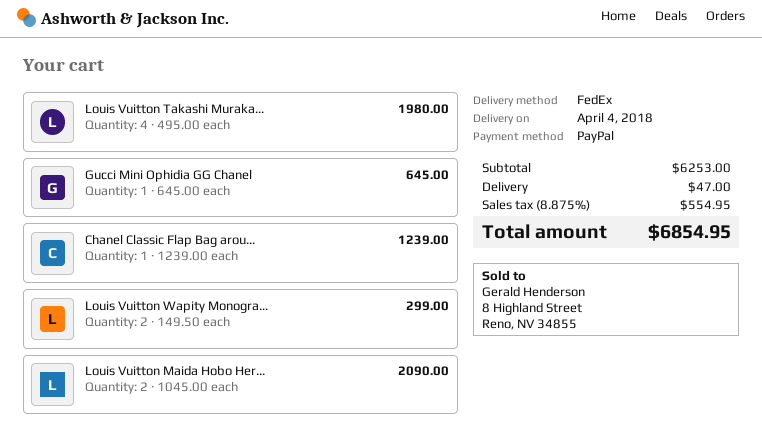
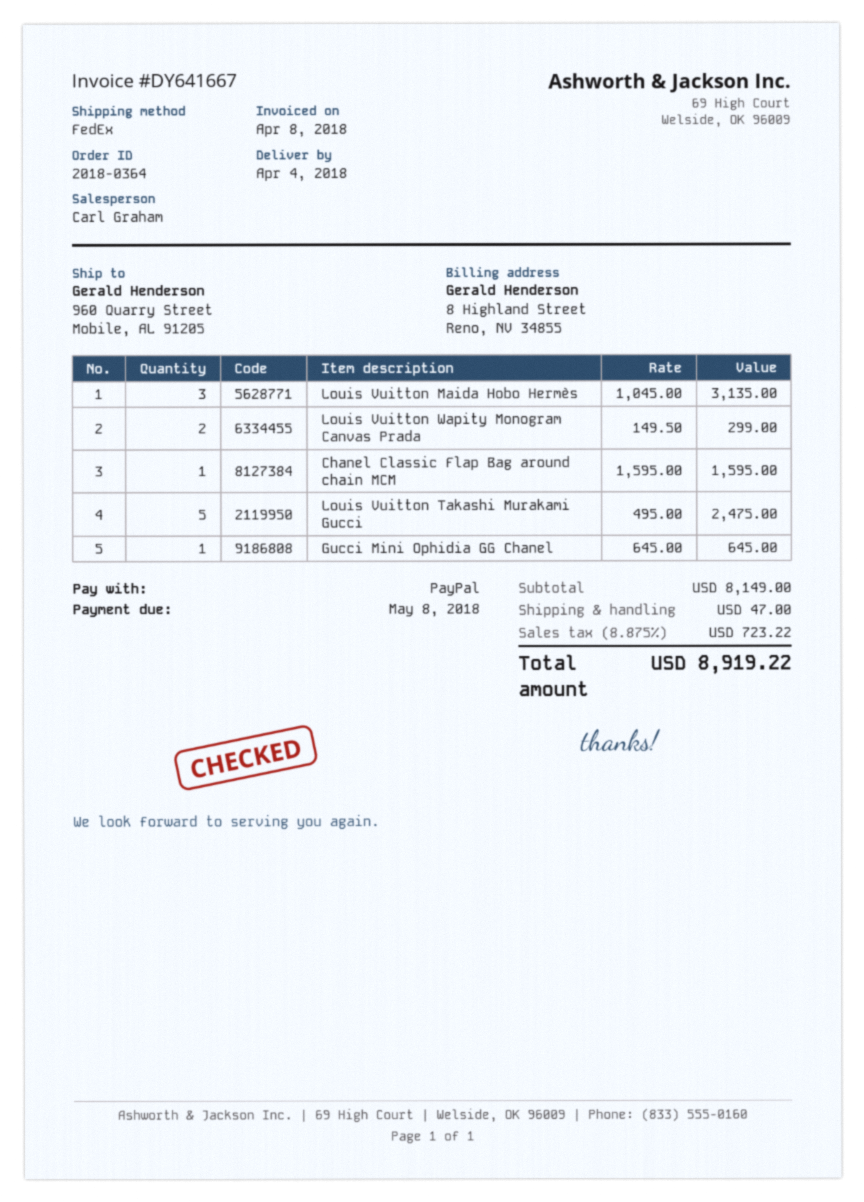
Louis Vuitton Takashi Muraka...: 4 x 495.00 = 1980.00 -> 5 x 495.00 = 2475.00
Chanel Classic Flap Bag arou...: 1 x 1239.00 = 1239.00 -> 1 x 1595.00 = 1595.00
Louis Vuitton Maida Hobo Her...: 2 x 1045.00 = 2090.00 -> 3 x 1045.00 = 3135.00
subtotal: 6253.00 -> 8149.00
tax: 8.875% = 554.95 -> 8.875% = 723.22
total: 6854.95 -> 8919.22

